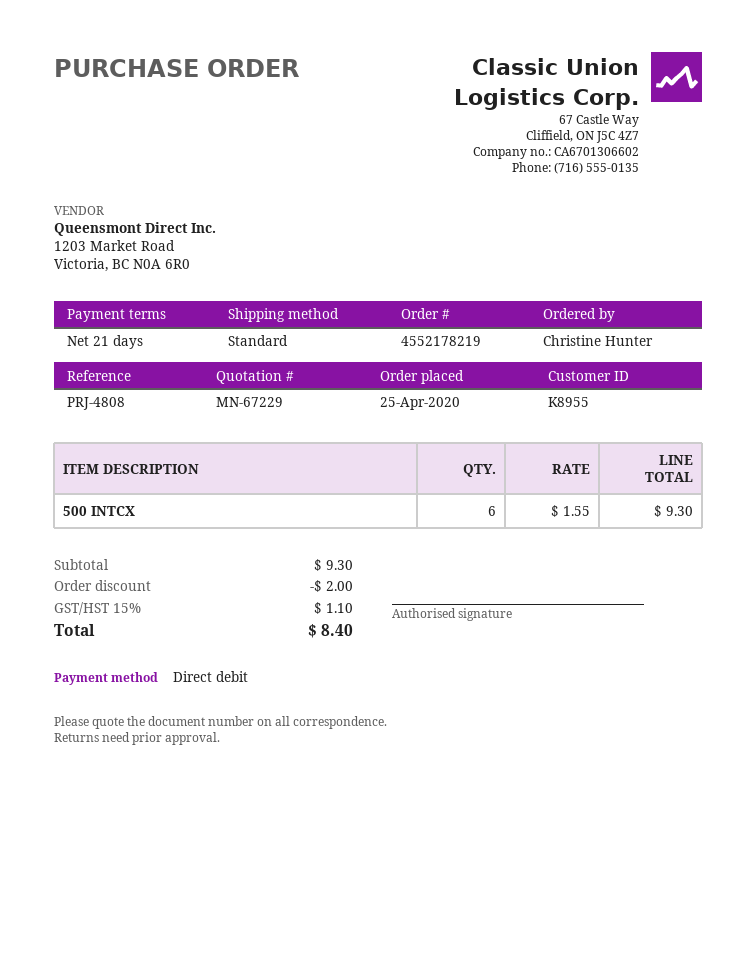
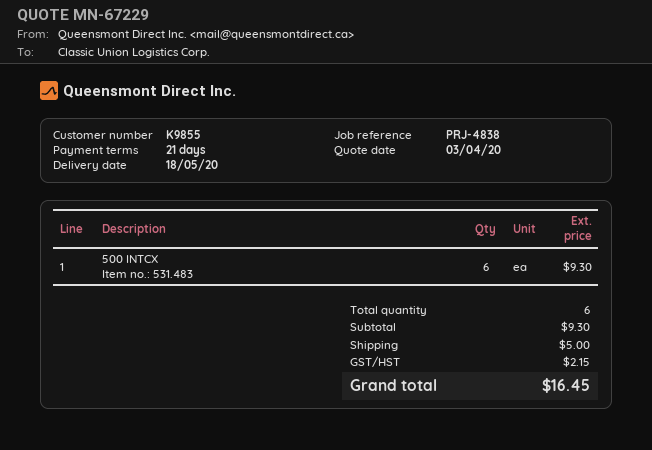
customer number: K8955 -> K9855
reference: PRJ-4808 -> PRJ-4838
discount: 2.00 -> none
shipping: none -> 5.00
tax: 1.10 -> 2.15
total: 8.40 -> 16.45

